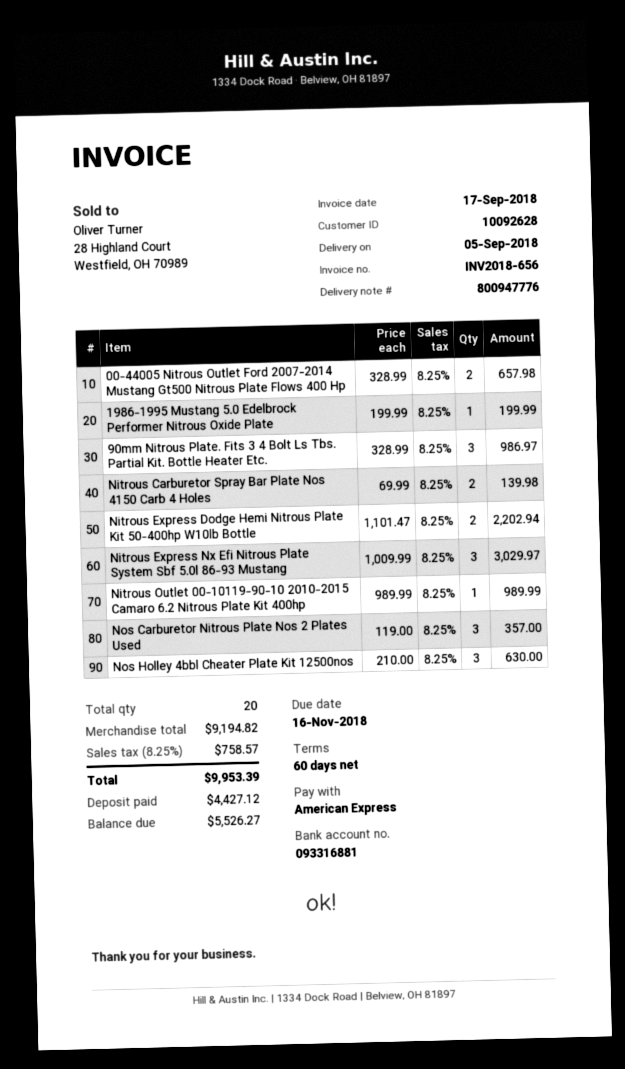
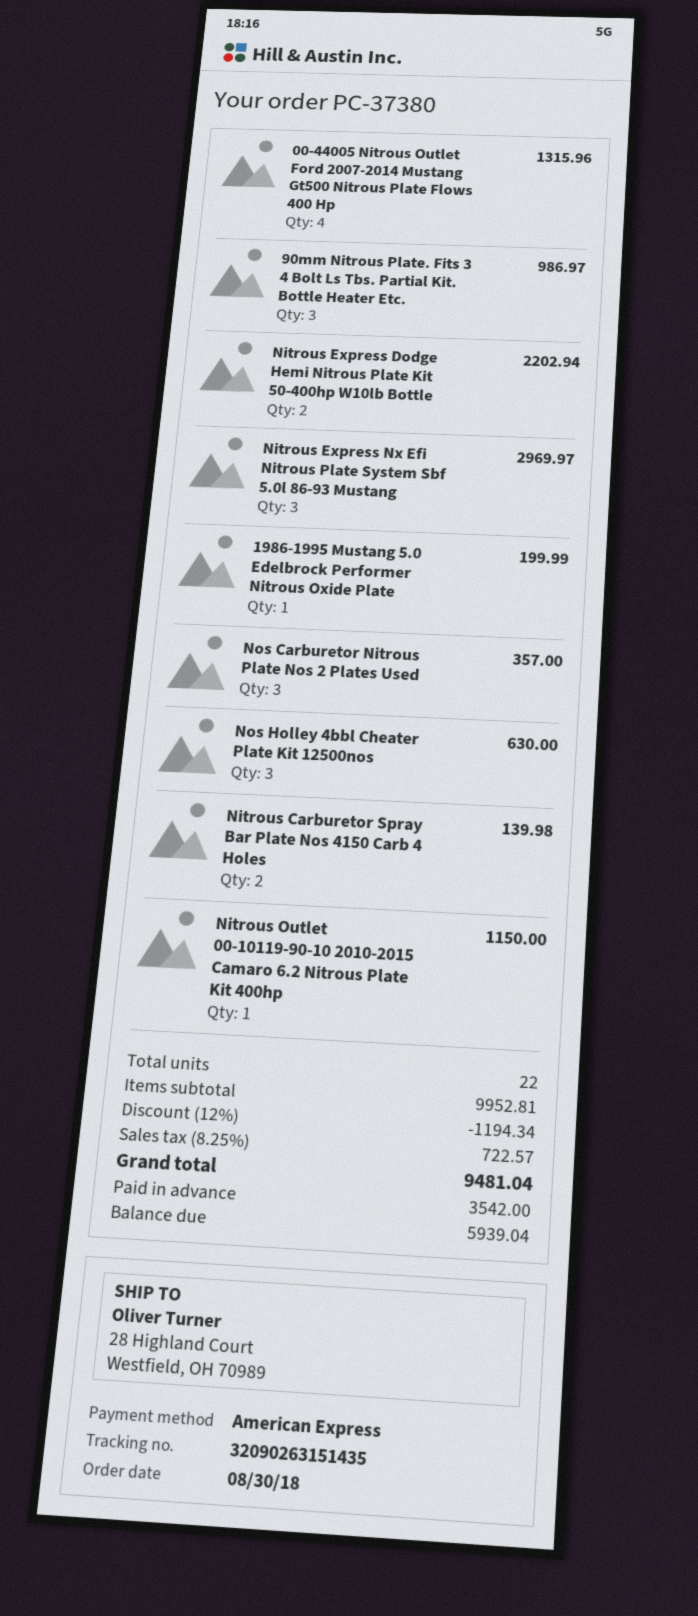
00-44005 Nitrous Outlet Ford 2007-2014 Mustang Gt500 Nitrous Plate Flows 400 Hp: 2 for 657.98 -> 4 for 1315.96
Nitrous Express Nx Efi Nitrous Plate System Sbf 5.0l 86-93 Mustang: 3 for 3029.97 -> 3 for 2969.97
Nitrous Outlet 00-10119-90-10 2010-2015 Camaro 6.2 Nitrous Plate Kit 400hp: 1 for 989.99 -> 1 for 1150.00
total quantity: 20 -> 22
subtotal: 9194.82 -> 9952.81
discount: none -> 12% = 1194.34
tax: 8.25% = 758.57 -> 8.25% = 722.57
total: 9953.39 -> 9481.04
deposit: 4427.12 -> 3542.00
balance: 5526.27 -> 5939.04

